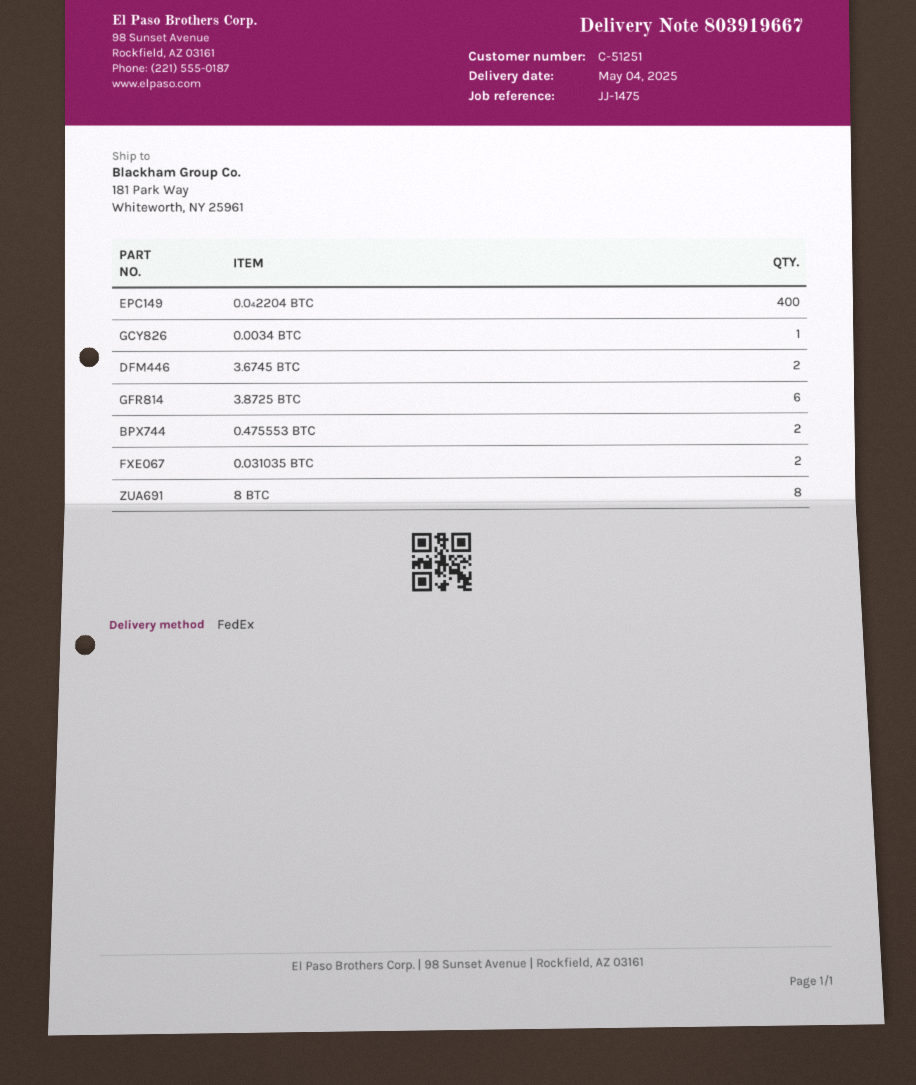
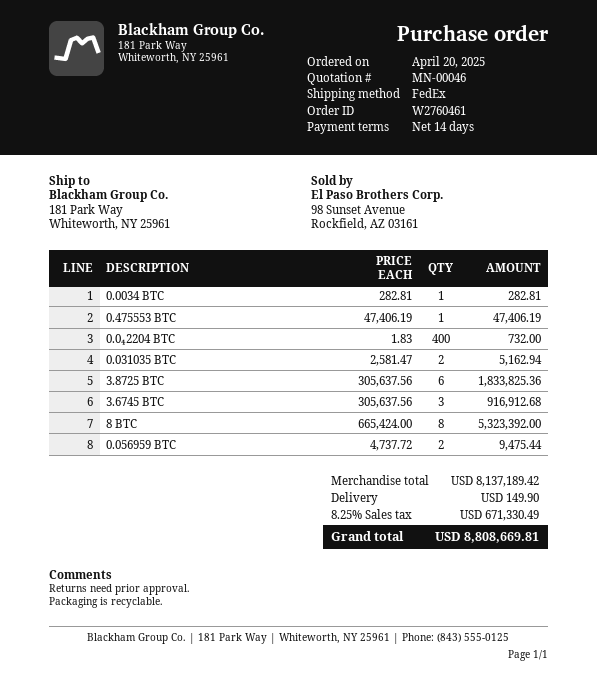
3.6745 BTC: 2 -> 3
0.475553 BTC: 2 -> 1
0.056959 BTC: none -> 2

